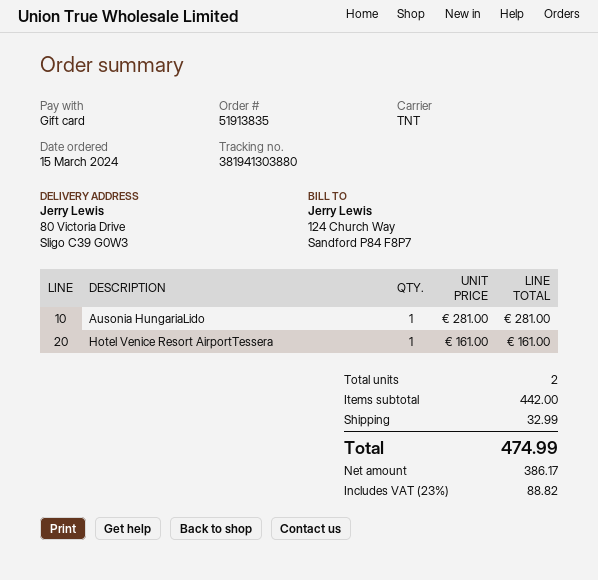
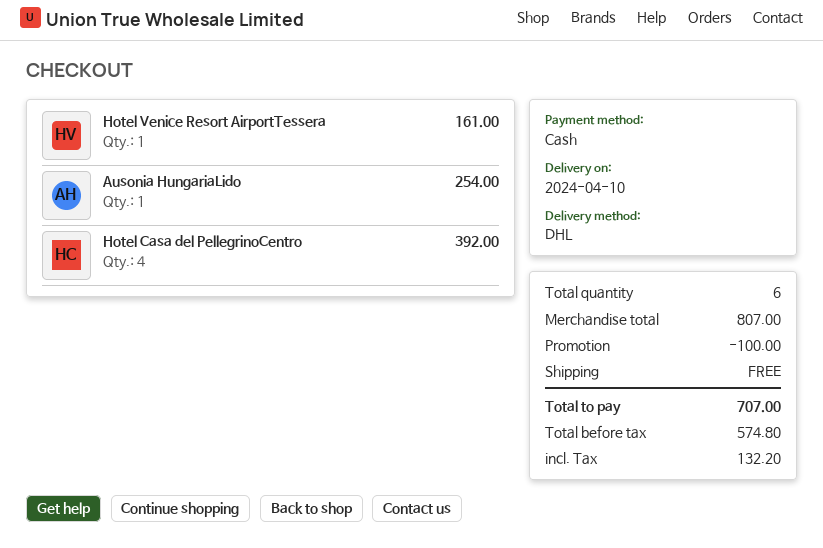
payment method: gift card -> cash
shipping method: TNT -> DHL
Ausonia HungariaLido: 1 for 281.00 -> 1 for 254.00
Hotel Casa del PellegrinoCentro: none -> 4 for 392.00
total quantity: 2 -> 6
subtotal: 442.00 -> 807.00
discount: none -> 100.00
shipping: 32.99 -> 0.00
net: 386.17 -> 574.80
tax: 88.82 -> 132.20
total: 474.99 -> 707.00

